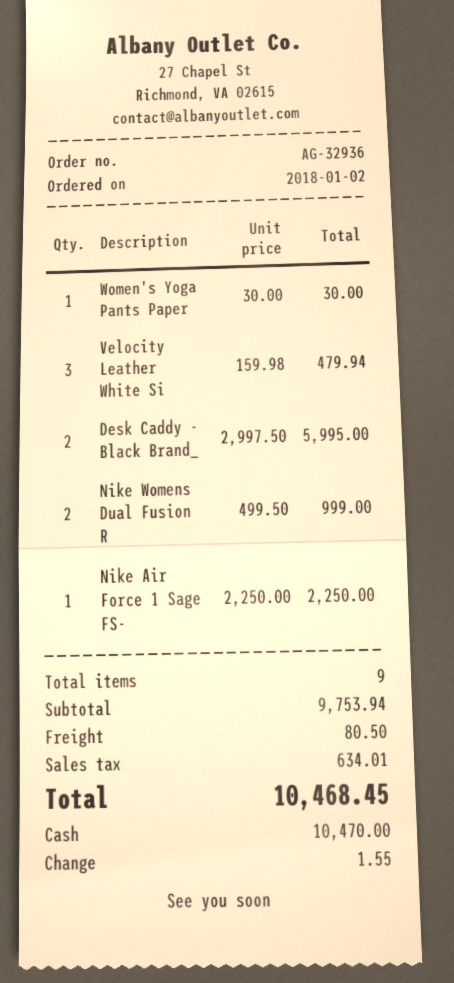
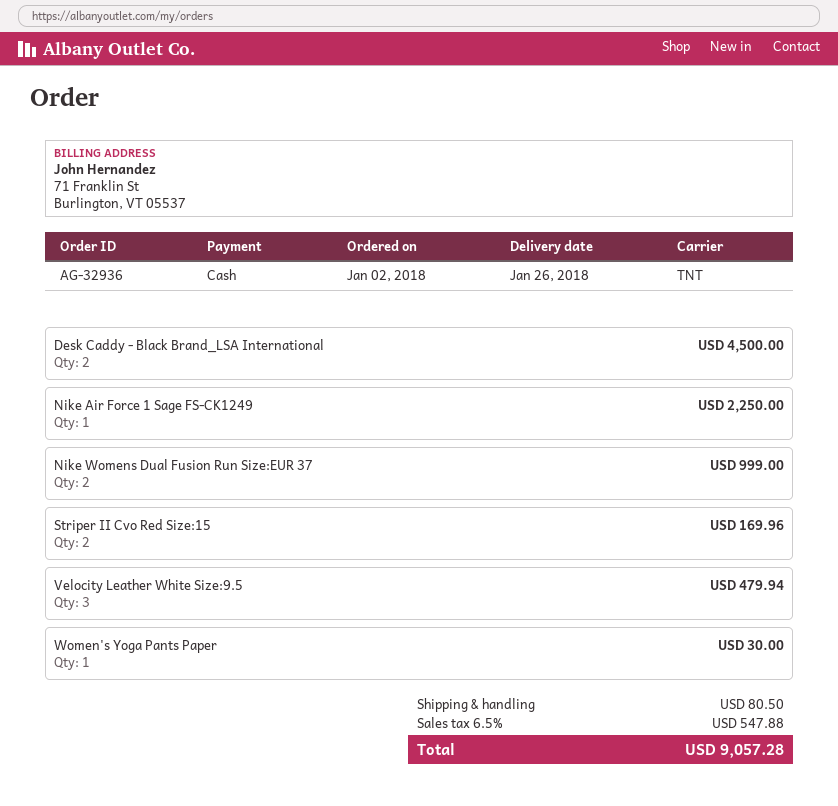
Desk Caddy - Black Brand_: 2 for 5995.00 -> 2 for 4500.00
Striper II Cvo Red Size:15: none -> 2 for 169.96
tax: 634.01 -> 547.88
total: 10468.45 -> 9057.28

